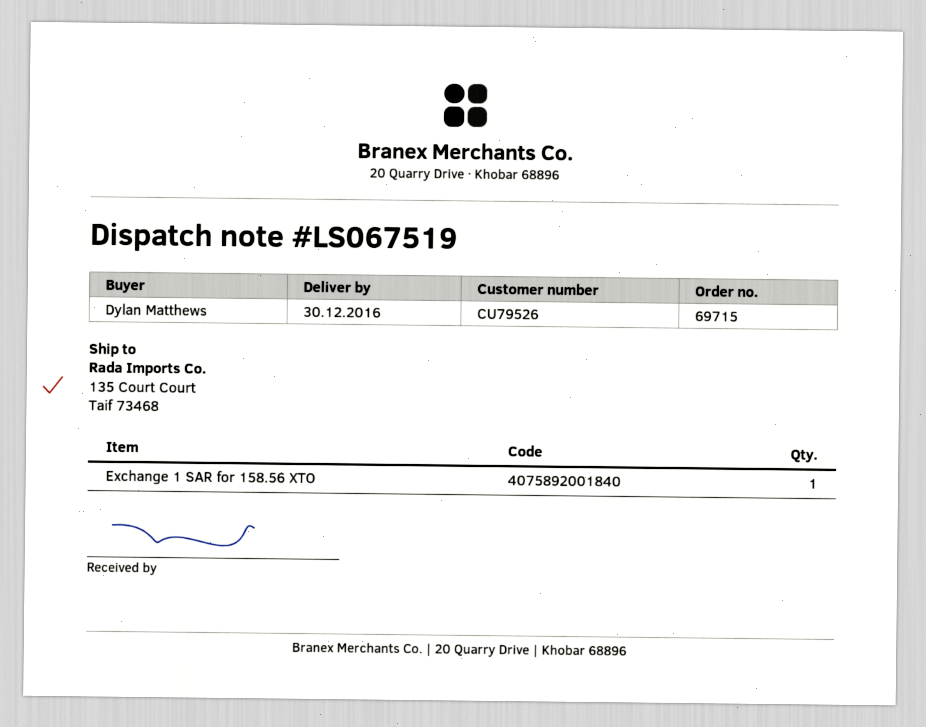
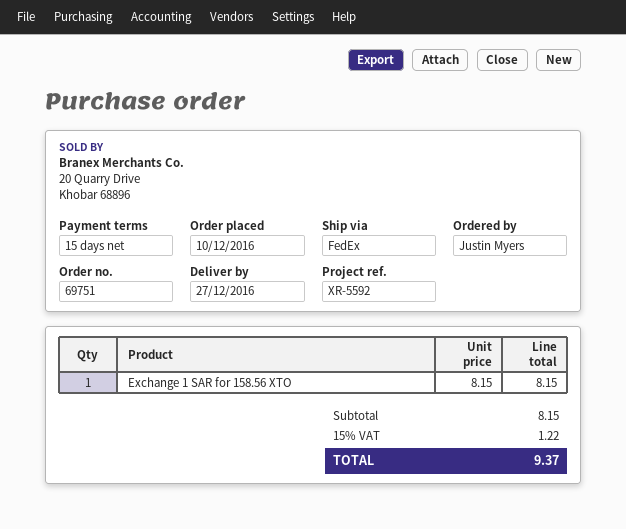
order number: 69715 -> 69751
delivery date: 2016-12-30 -> 2016-12-27
ordered by: Dylan Matthews -> Justin Myers

